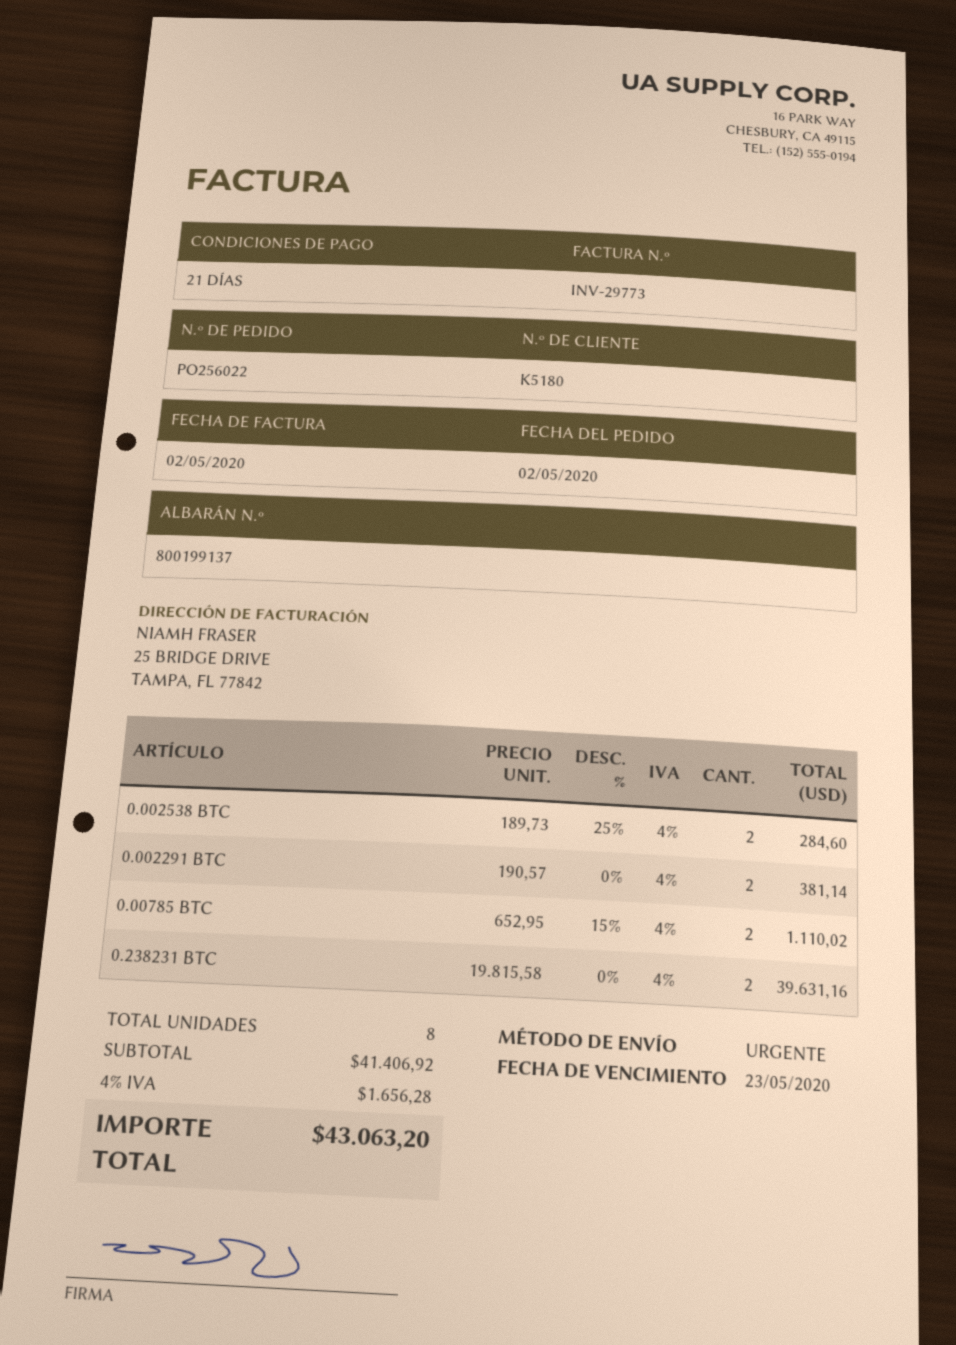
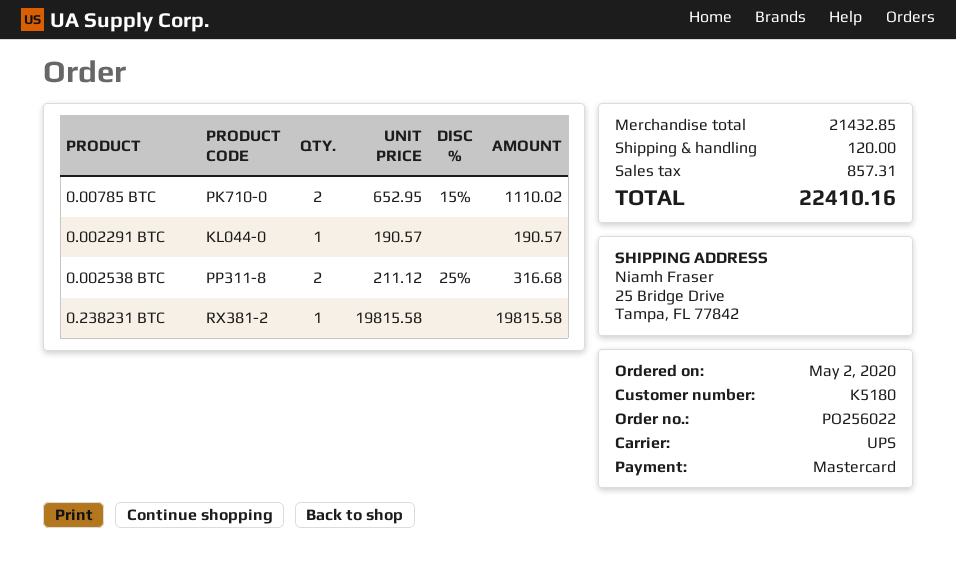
shipping method: express -> UPS
0.002538 BTC: 2 x 189.73 - 25% = 284.60 -> 2 x 211.12 - 25% = 316.68
0.002291 BTC: 2 x 190.57 = 381.14 -> 1 x 190.57 = 190.57
0.238231 BTC: 2 x 19815.58 = 39631.16 -> 1 x 19815.58 = 19815.58
subtotal: 41406.92 -> 21432.85
shipping: none -> 120.00
tax: 1656.28 -> 857.31
total: 43063.20 -> 22410.16

